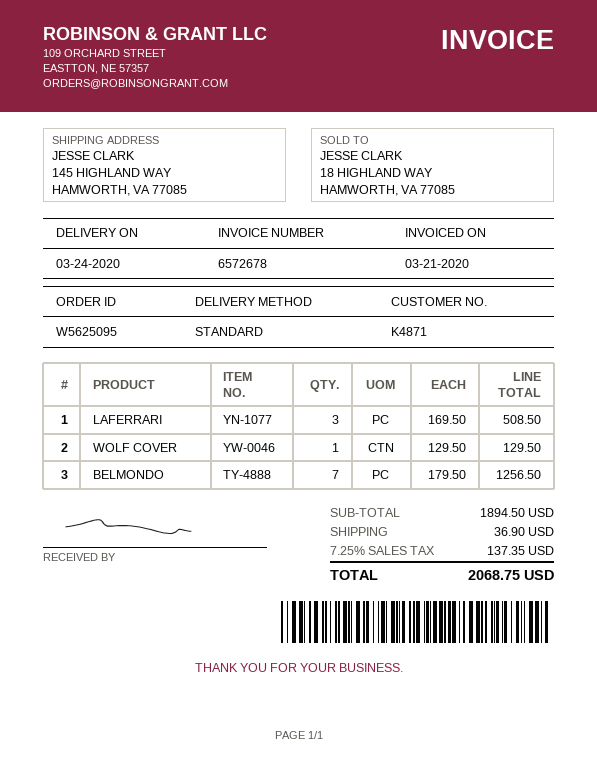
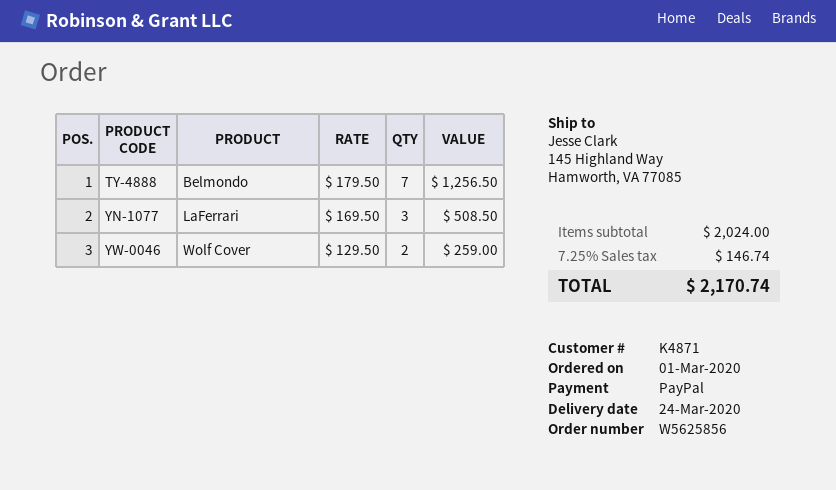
order number: W5625095 -> W5625856
WOLF COVER: 1 x 129.50 = 129.50 -> 2 x 129.50 = 259.00
subtotal: 1894.50 -> 2024.00
shipping: 36.90 -> none
tax: 7.25% = 137.35 -> 7.25% = 146.74
total: 2068.75 -> 2170.74

